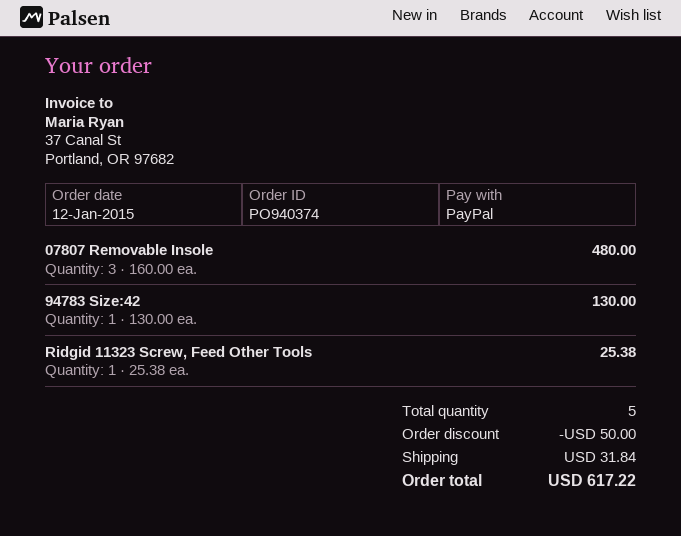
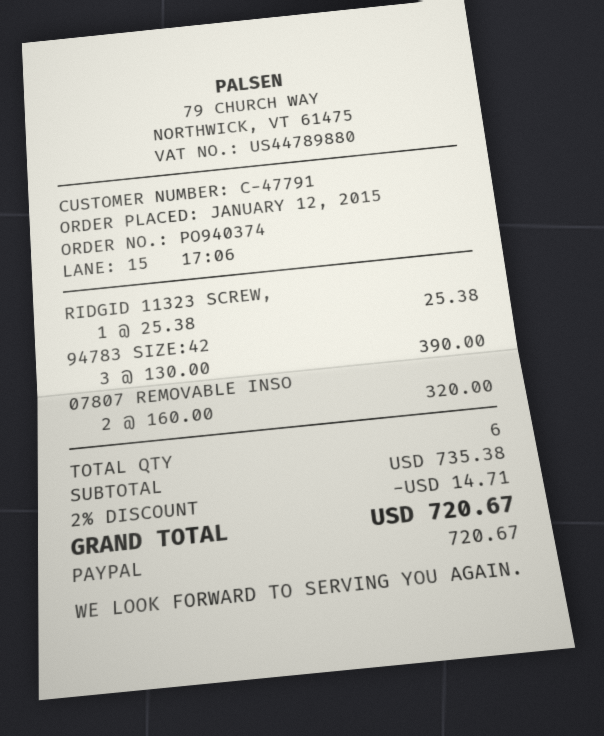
07807 Removable Insole: 3 x 160.00 = 480.00 -> 2 x 160.00 = 320.00
94783 Size:42: 1 x 130.00 = 130.00 -> 3 x 130.00 = 390.00
total quantity: 5 -> 6
discount: 50.00 -> 14.71
shipping: 31.84 -> none
total: 617.22 -> 720.67

